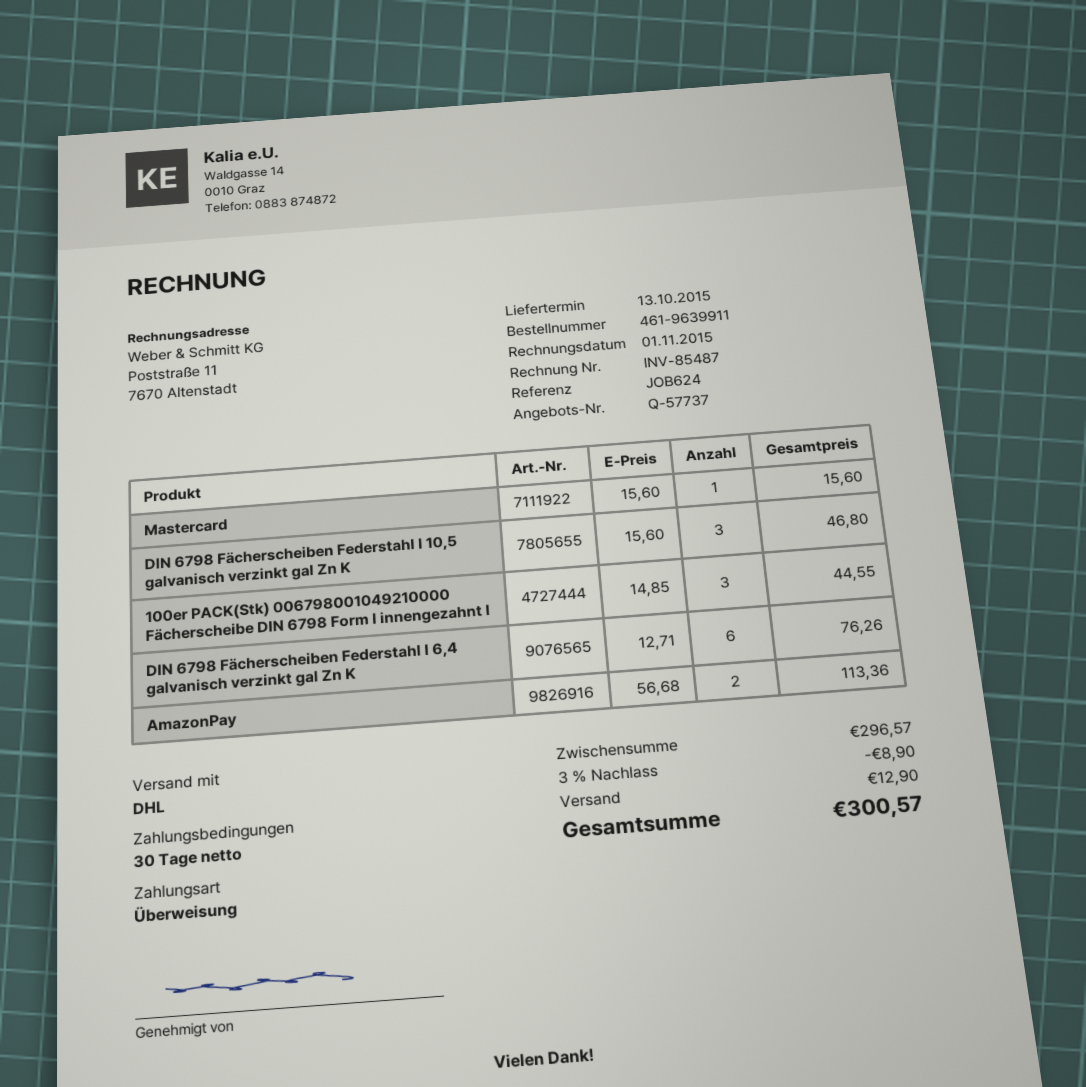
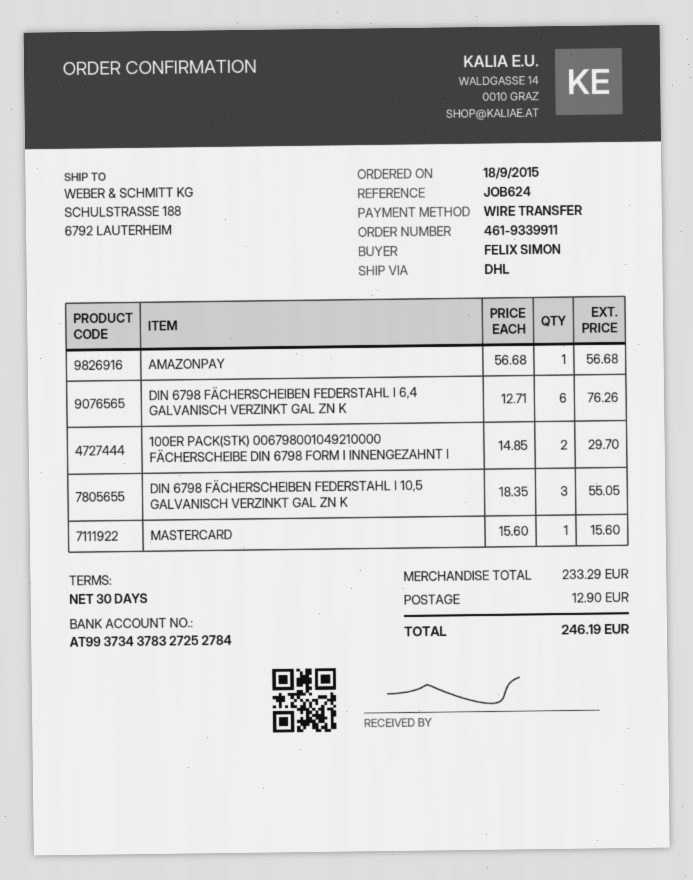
order number: 461-9639911 -> 461-9339911
DIN 6798 Fächerscheiben Federstahl I 10,5 galvanisch verzinkt gal Zn K: 3 x 15.60 = 46.80 -> 3 x 18.35 = 55.05
100er PACK(Stk) 006798001049210000 Fächerscheibe DIN 6798 Form I innengezahnt I: 3 x 14.85 = 44.55 -> 2 x 14.85 = 29.70
AmazonPay: 2 x 56.68 = 113.36 -> 1 x 56.68 = 56.68
subtotal: 296.57 -> 233.29
discount: 3% = 8.90 -> none
total: 300.57 -> 246.19

